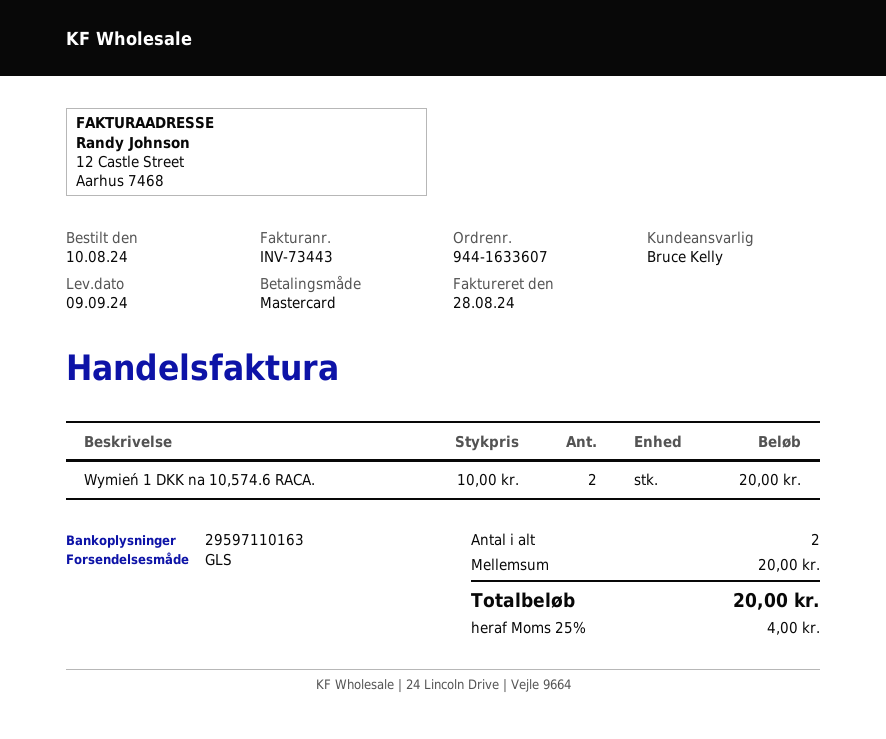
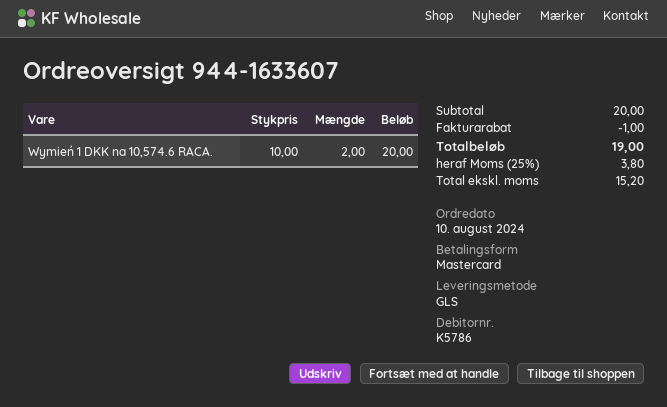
discount: none -> 1.00
tax: 25% = 4.00 -> 25% = 3.80
total: 20.00 -> 19.00

